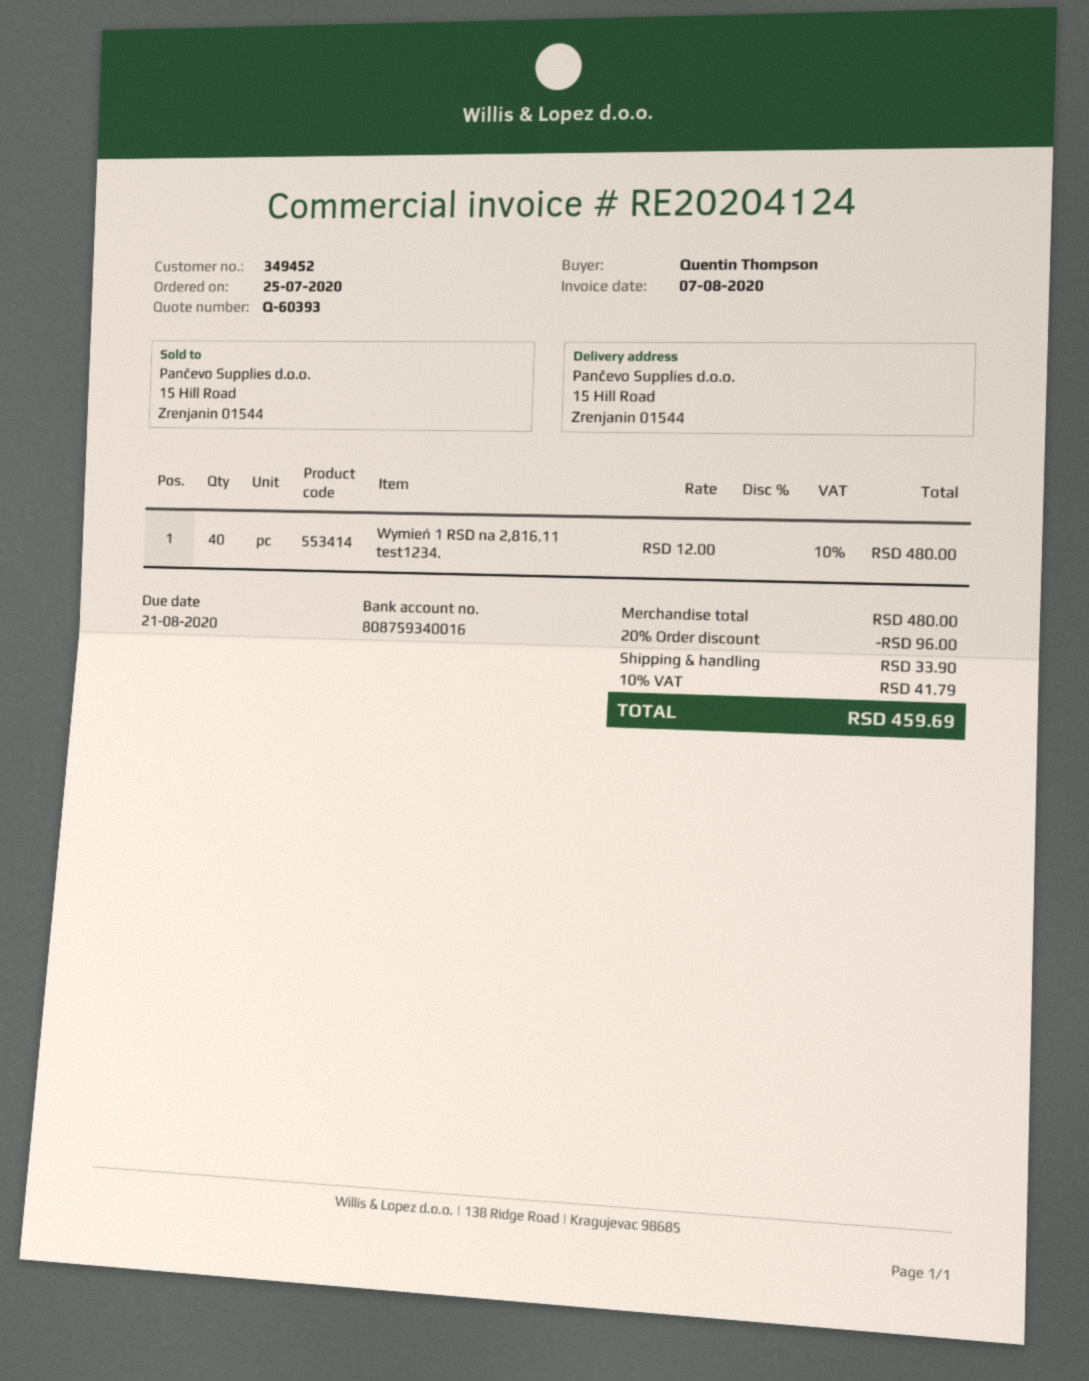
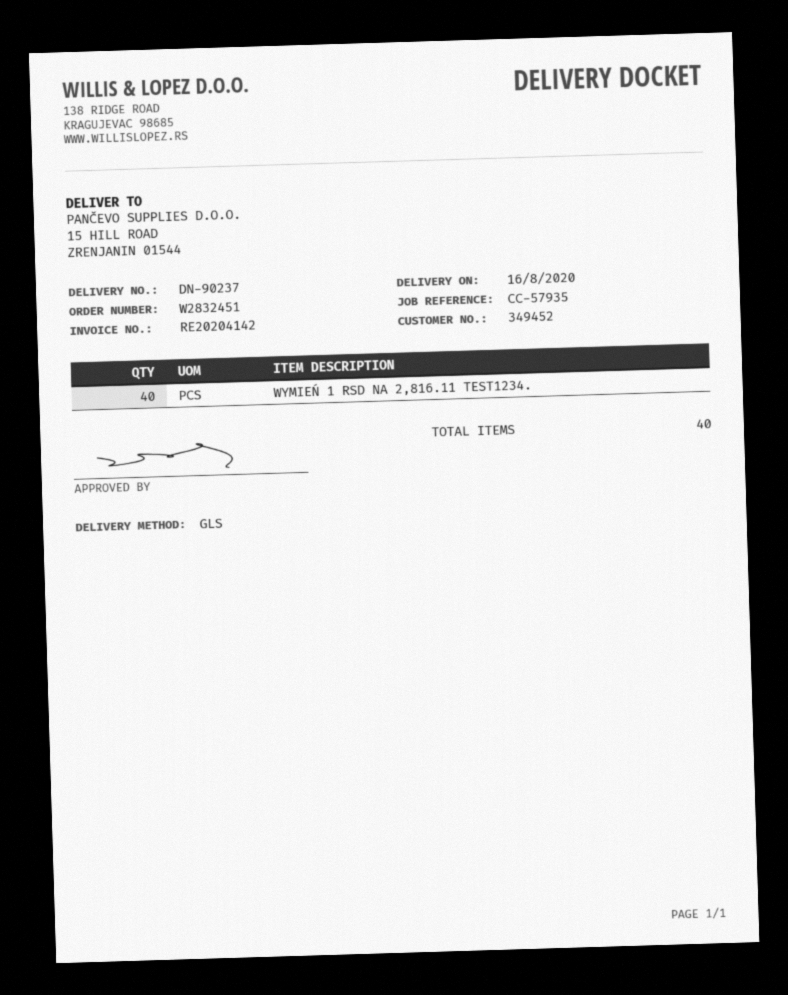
invoice number: RE20204124 -> RE20204142

